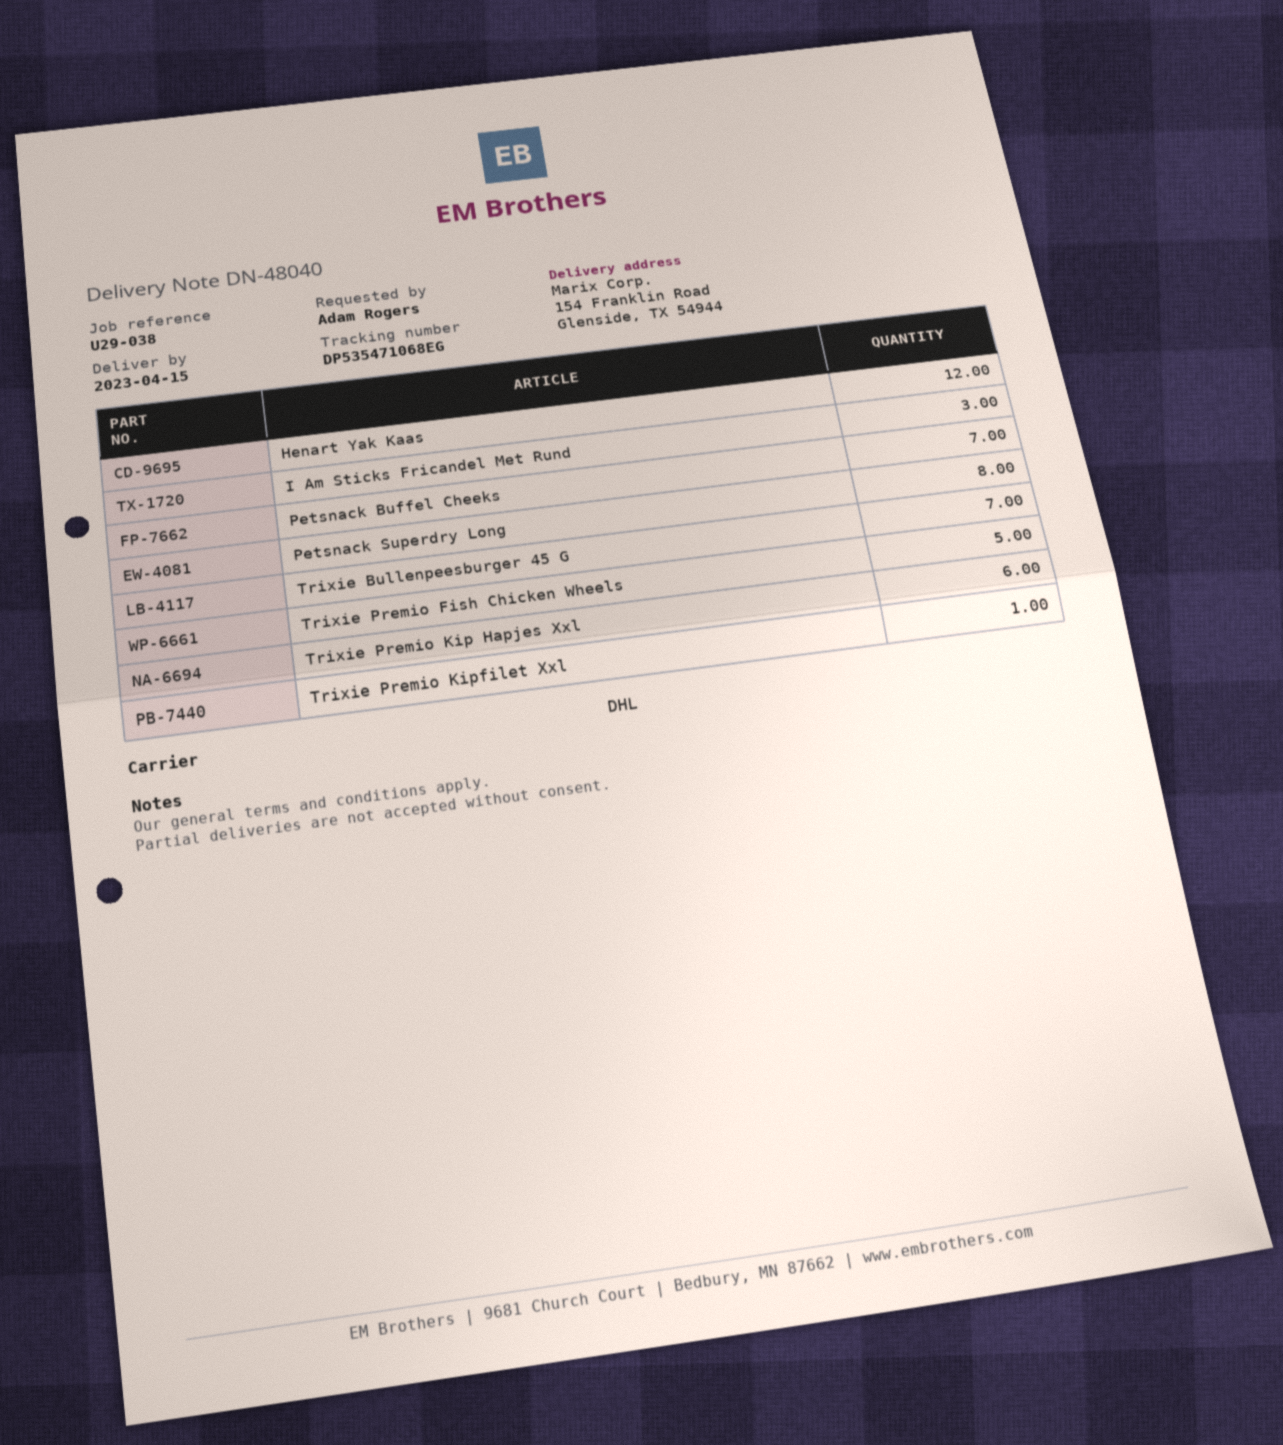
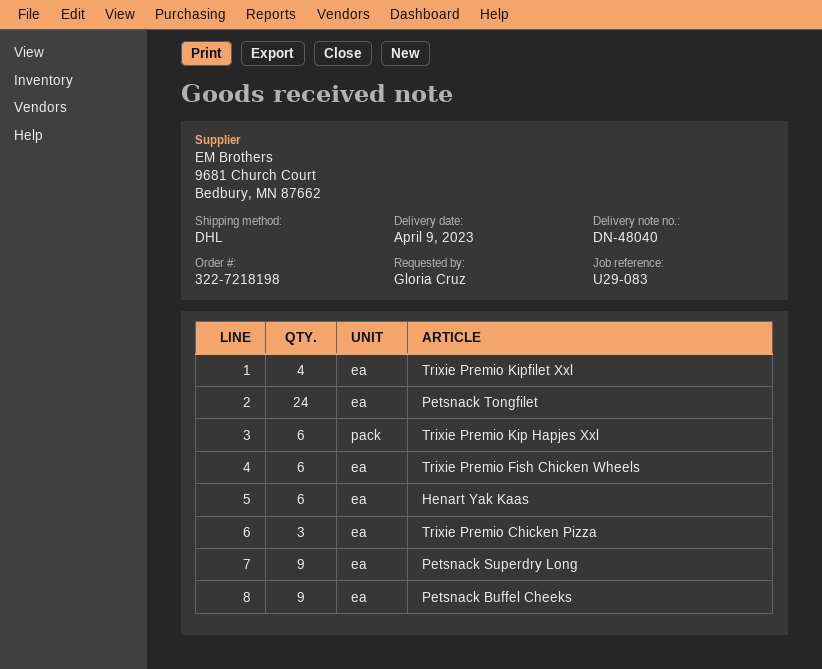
delivery date: 2023-04-15 -> 2023-04-09
reference: U29-038 -> U29-083
ordered by: Adam Rogers -> Gloria Cruz
Henart Yak Kaas: 12 -> 6
I Am Sticks Fricandel Met Rund: 3 -> none
Petsnack Buffel Cheeks: 7 -> 9
Petsnack Superdry Long: 8 -> 9
Trixie Bullenpeesburger 45 G: 7 -> none
Trixie Premio Fish Chicken Wheels: 5 -> 6
Trixie Premio Kipfilet Xxl: 1 -> 4
Petsnack Tongfilet: none -> 24
Trixie Premio Chicken Pizza: none -> 3

